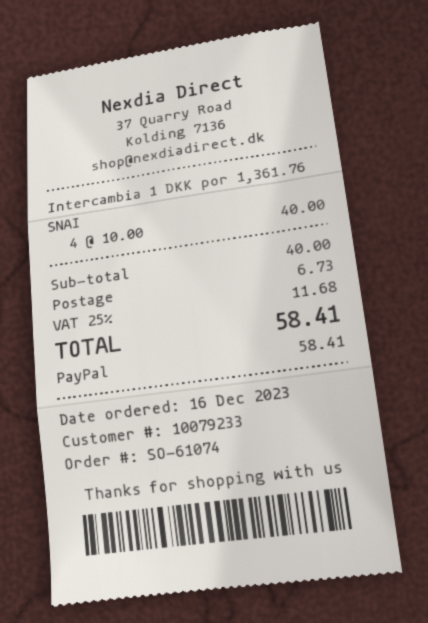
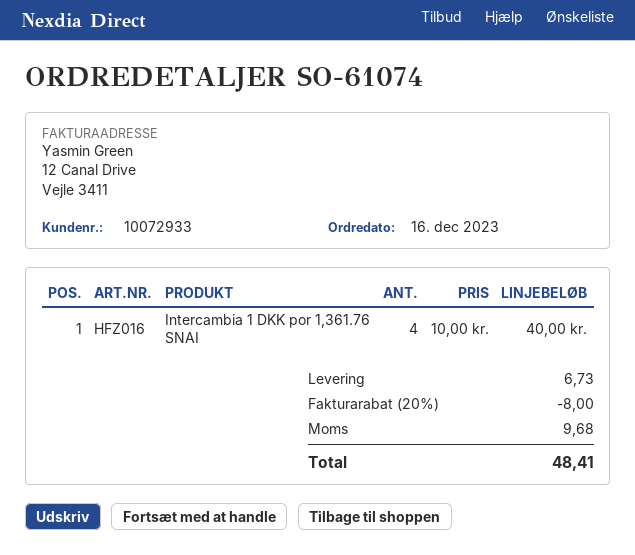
customer number: 10079233 -> 10072933
discount: none -> 20% = 8.00
tax: 11.68 -> 9.68
total: 58.41 -> 48.41

